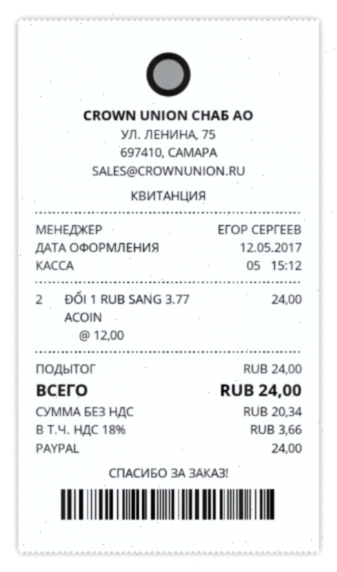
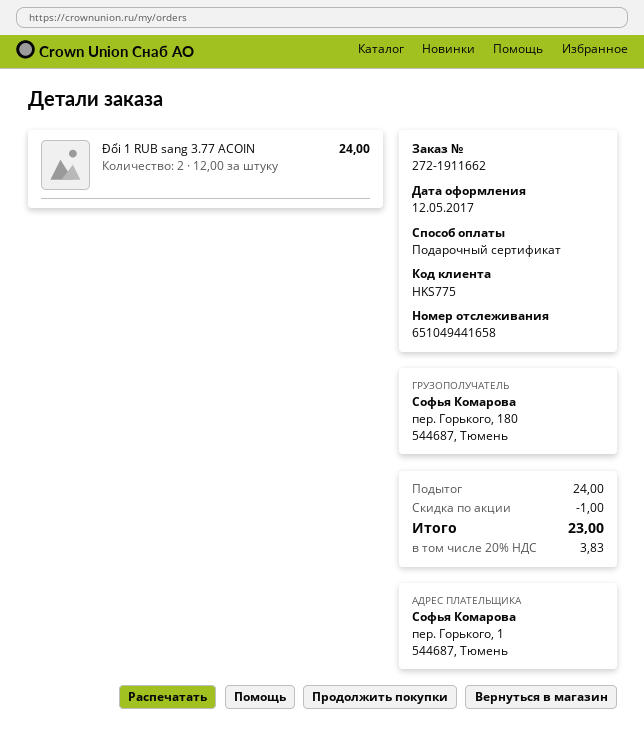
payment method: PayPal -> gift card
discount: none -> 1.00
tax: 18% = 3.66 -> 20% = 3.83
total: 24.00 -> 23.00

